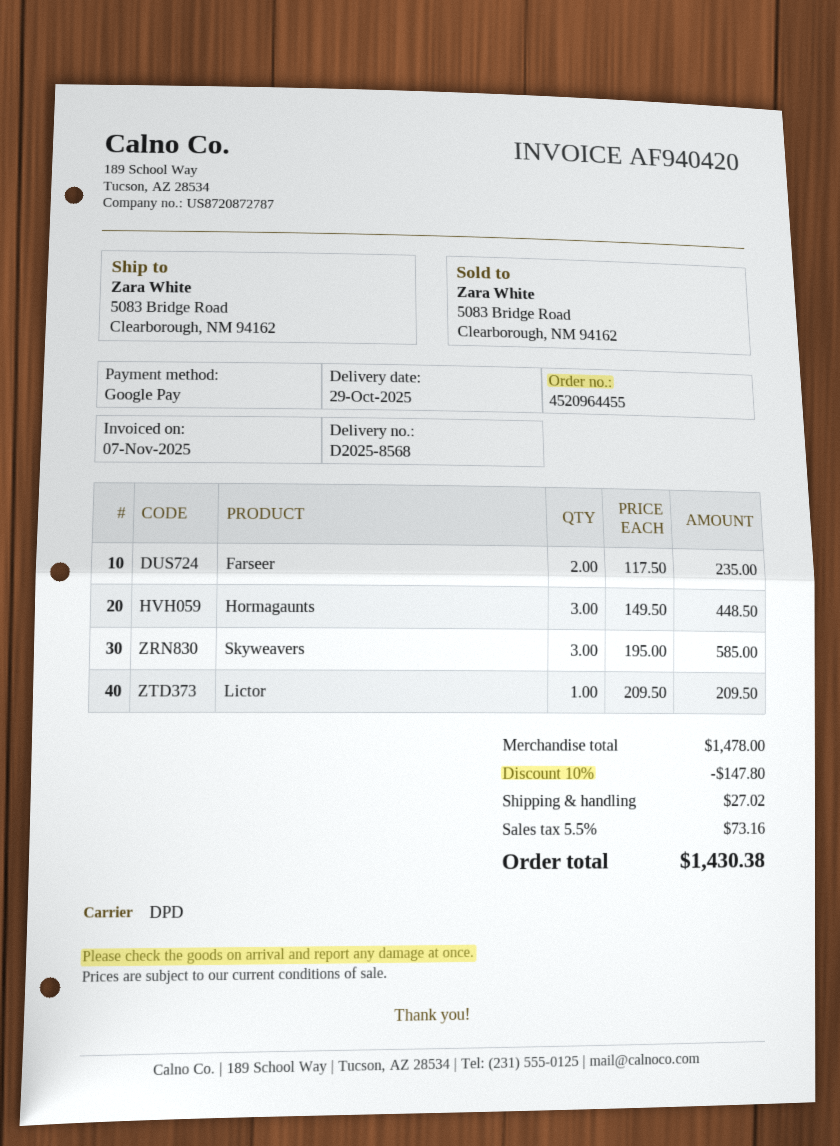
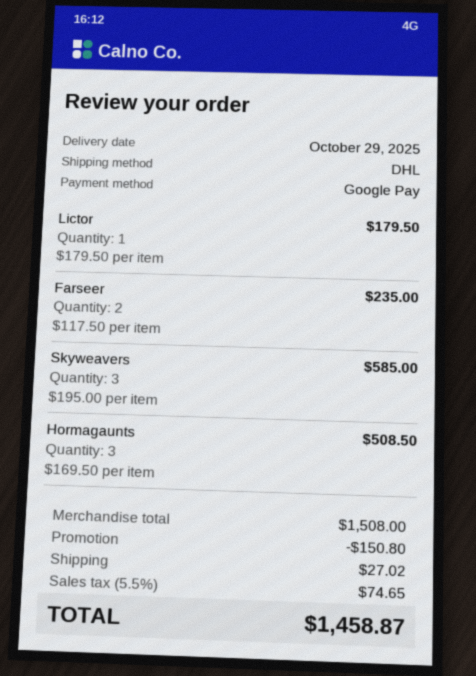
shipping method: DPD -> DHL
Hormagaunts: 3 x 149.50 = 448.50 -> 3 x 169.50 = 508.50
Lictor: 1 x 209.50 = 209.50 -> 1 x 179.50 = 179.50
subtotal: 1478.00 -> 1508.00
discount: 147.80 -> 150.80
tax: 5.5% = 73.16 -> 5.5% = 74.65
total: 1430.38 -> 1458.87

